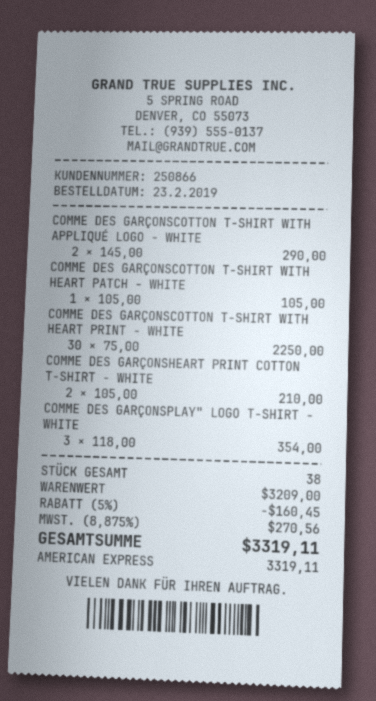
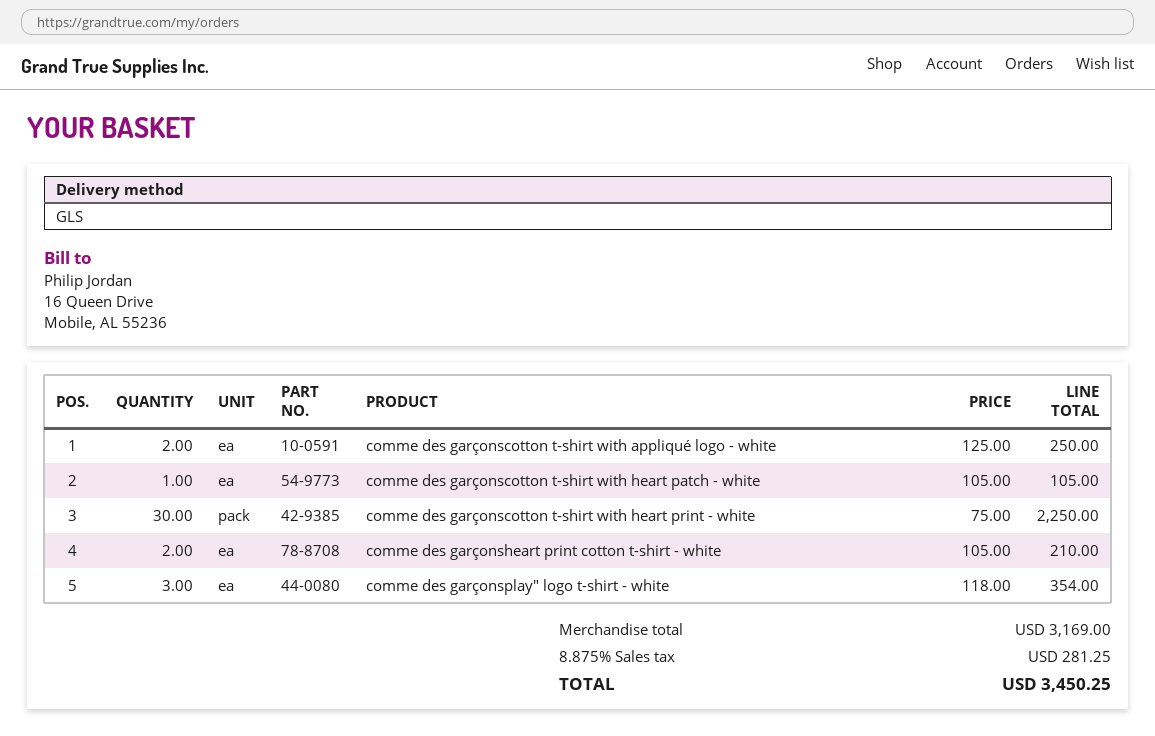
COMME DES GARÇONSCOTTON T-SHIRT WITH APPLIQUÉ LOGO - WHITE: 2 x 145.00 = 290.00 -> 2 x 125.00 = 250.00
subtotal: 3209.00 -> 3169.00
discount: 5% = 160.45 -> none
tax: 8.875% = 270.56 -> 8.875% = 281.25
total: 3319.11 -> 3450.25

